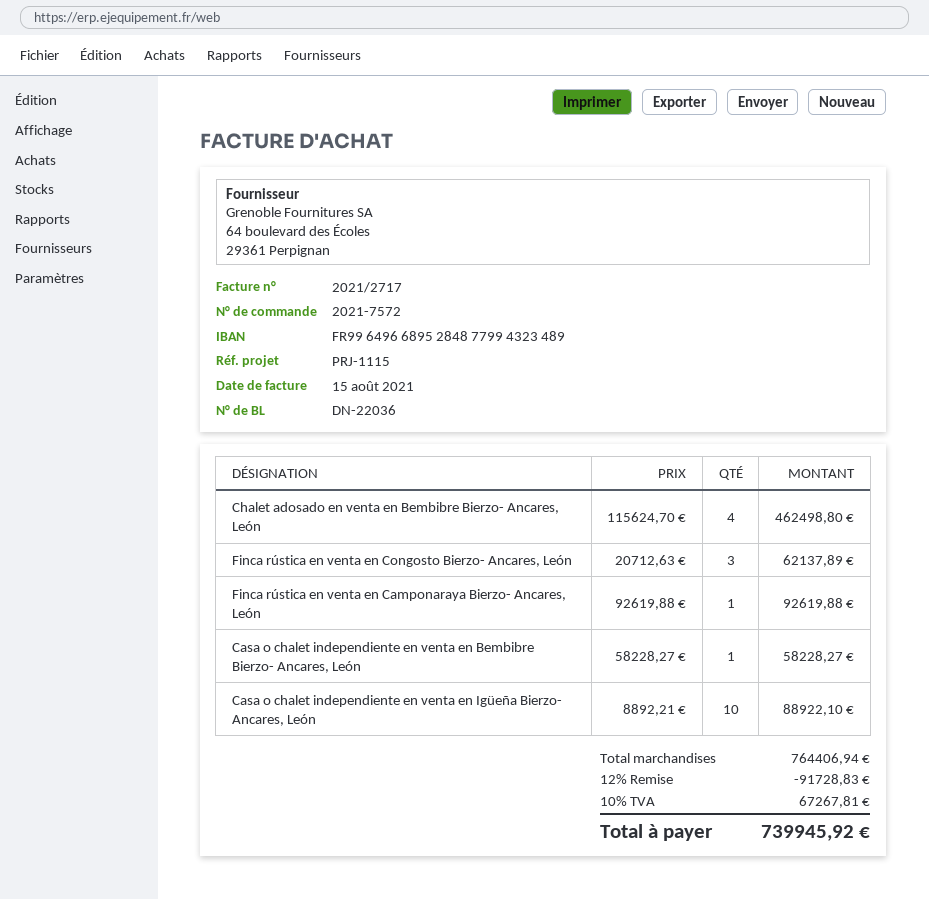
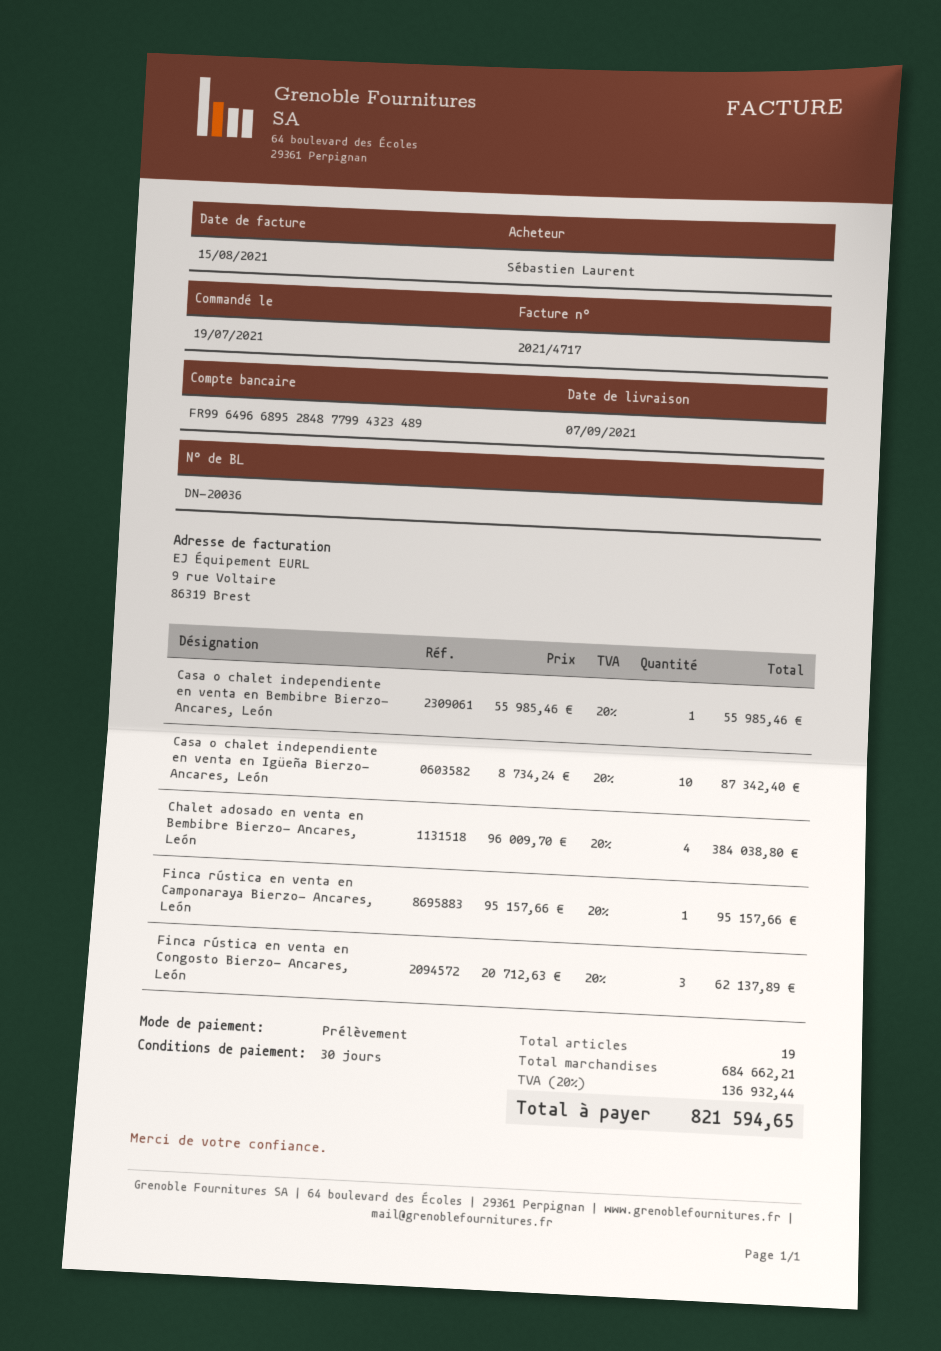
delivery note number: DN-22036 -> DN-20036
invoice number: 2021/2717 -> 2021/4717
Chalet adosado en venta en Bembibre Bierzo- Ancares, León: 4 x 115624.70 = 462498.80 -> 4 x 96009.70 = 384038.80
Finca rústica en venta en Camponaraya Bierzo- Ancares, León: 1 x 92619.88 = 92619.88 -> 1 x 95157.66 = 95157.66
Casa o chalet independiente en venta en Bembibre Bierzo- Ancares, León: 1 x 58228.27 = 58228.27 -> 1 x 55985.46 = 55985.46
Casa o chalet independiente en venta en Igüeña Bierzo- Ancares, León: 10 x 8892.21 = 88922.10 -> 10 x 8734.24 = 87342.40
subtotal: 764406.94 -> 684662.21
discount: 12% = 91728.83 -> none
tax: 10% = 67267.81 -> 20% = 136932.44
total: 739945.92 -> 821594.65

